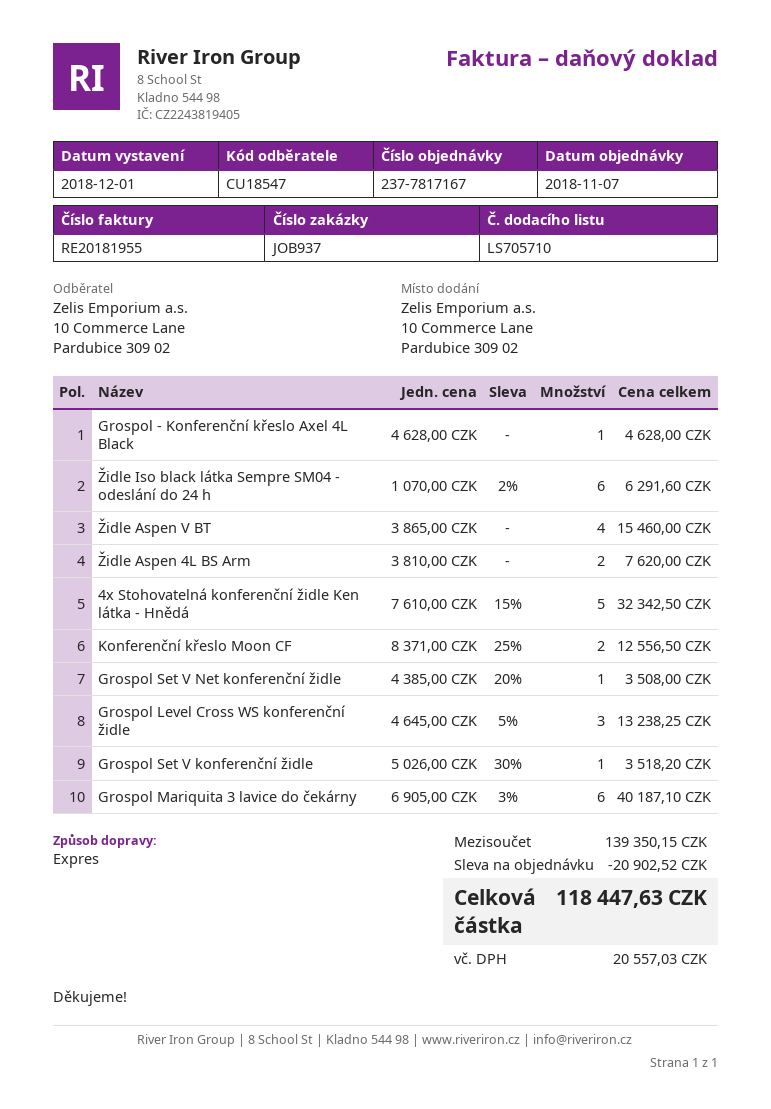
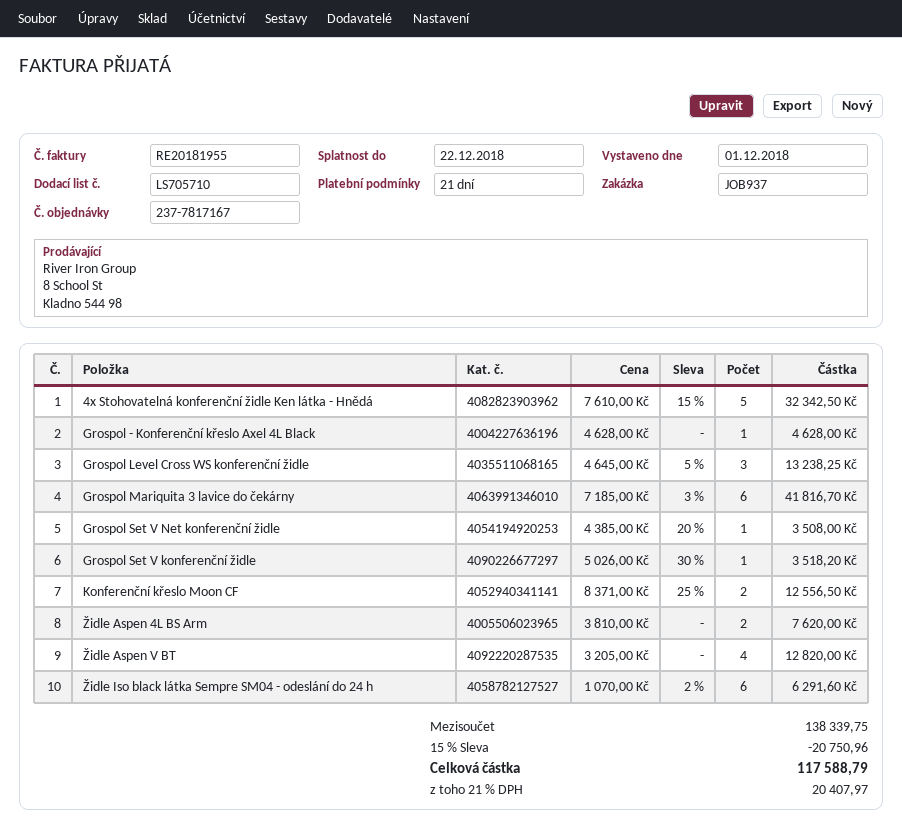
Židle Aspen V BT: 4 x 3865.00 = 15460.00 -> 4 x 3205.00 = 12820.00
Grospol Mariquita 3 lavice do čekárny: 6 x 6905.00 - 3% = 40187.10 -> 6 x 7185.00 - 3% = 41816.70
subtotal: 139350.15 -> 138339.75
discount: 20902.52 -> 20750.96
tax: 20557.03 -> 20407.97
total: 118447.63 -> 117588.79

